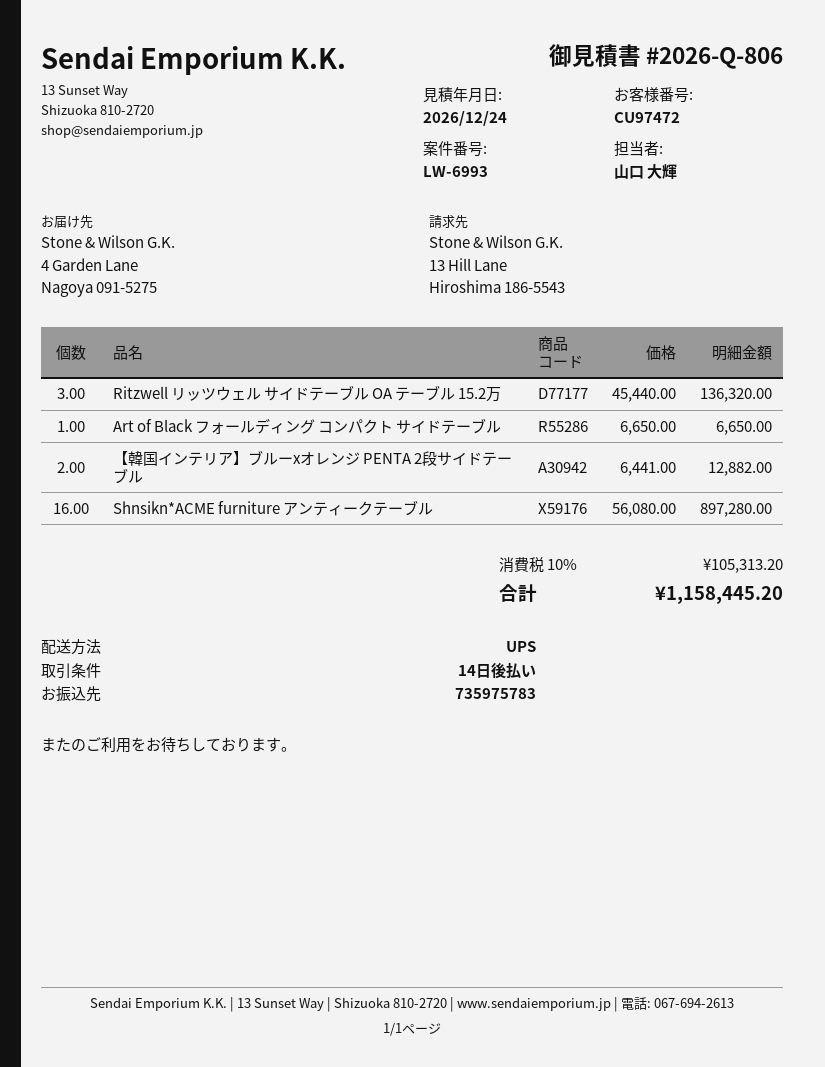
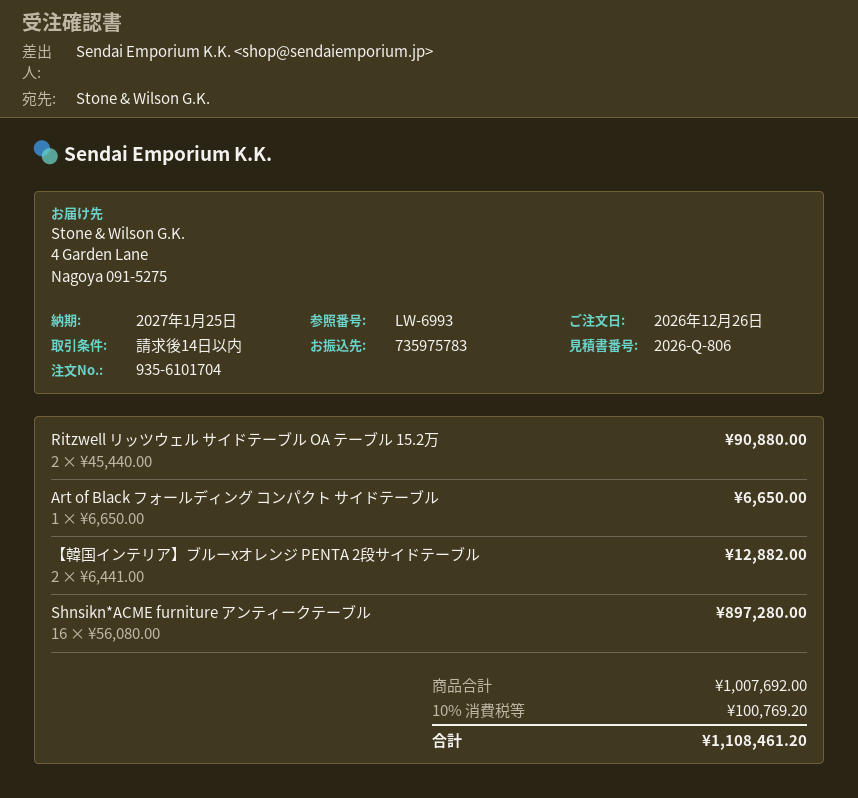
Ritzwell リッツウェル サイドテーブル OA テーブル 15.2万: 3 x 45440.00 = 136320.00 -> 2 x 45440.00 = 90880.00
tax: 10% = 105313.20 -> 10% = 100769.20
total: 1158445.20 -> 1108461.20

